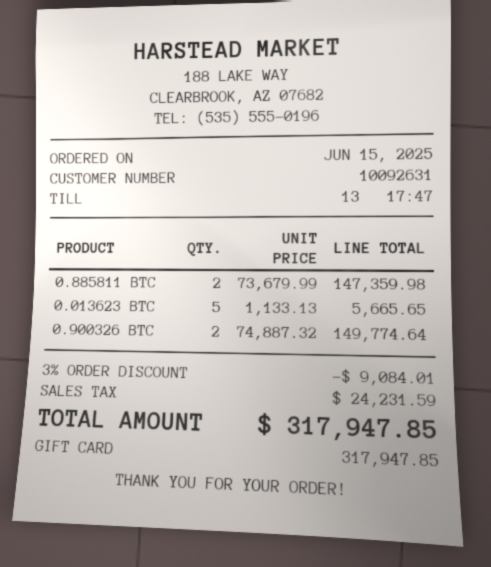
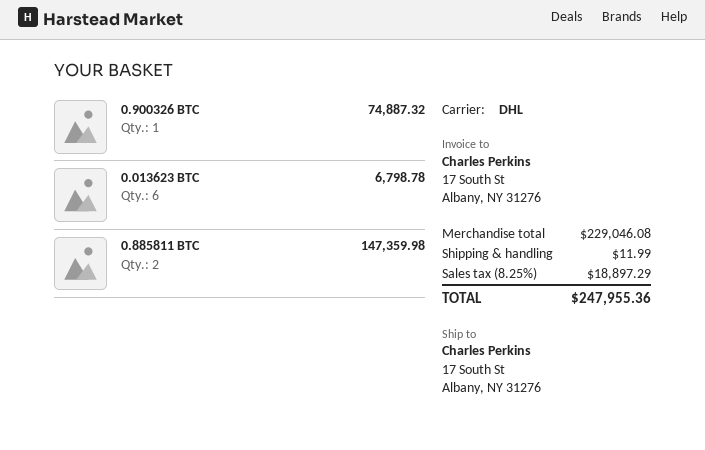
0.013623 BTC: 5 for 5665.65 -> 6 for 6798.78
0.900326 BTC: 2 for 149774.64 -> 1 for 74887.32
discount: 3% = 9084.01 -> none
shipping: none -> 11.99
tax: 24231.59 -> 18897.29
total: 317947.85 -> 247955.36

